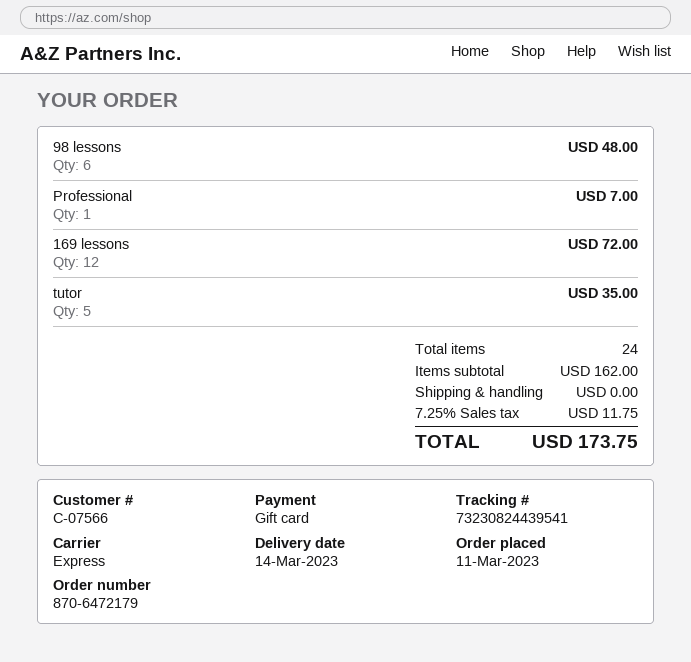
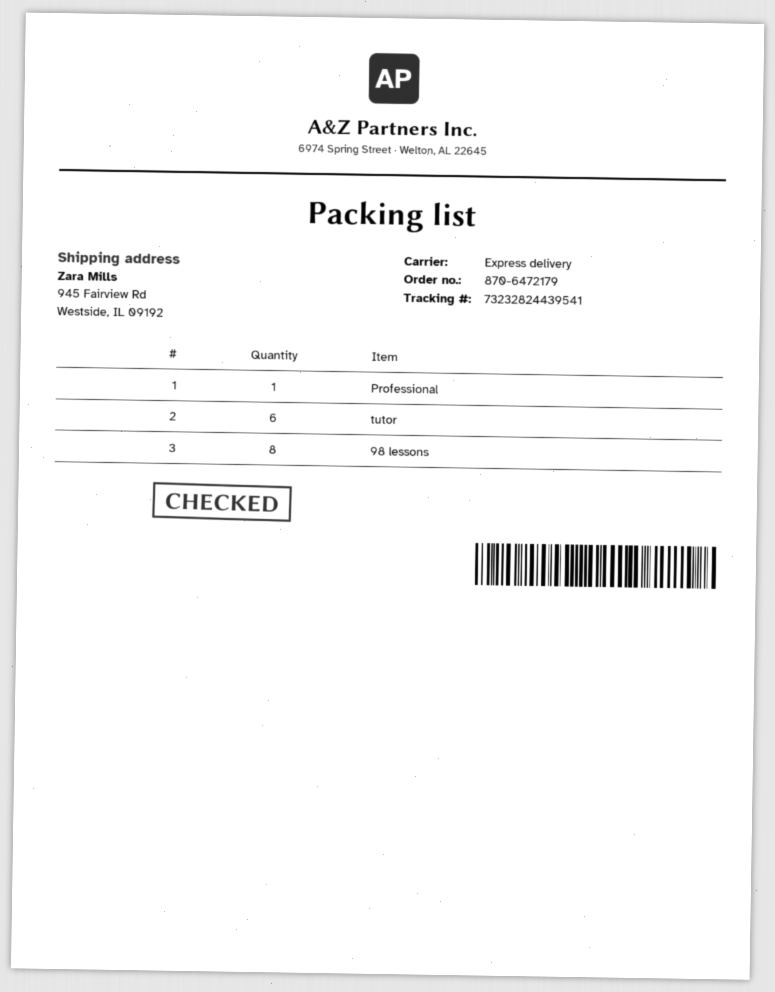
tracking number: 73230824439541 -> 73232824439541
98 lessons: 6 -> 8
169 lessons: 12 -> none
tutor: 5 -> 6

